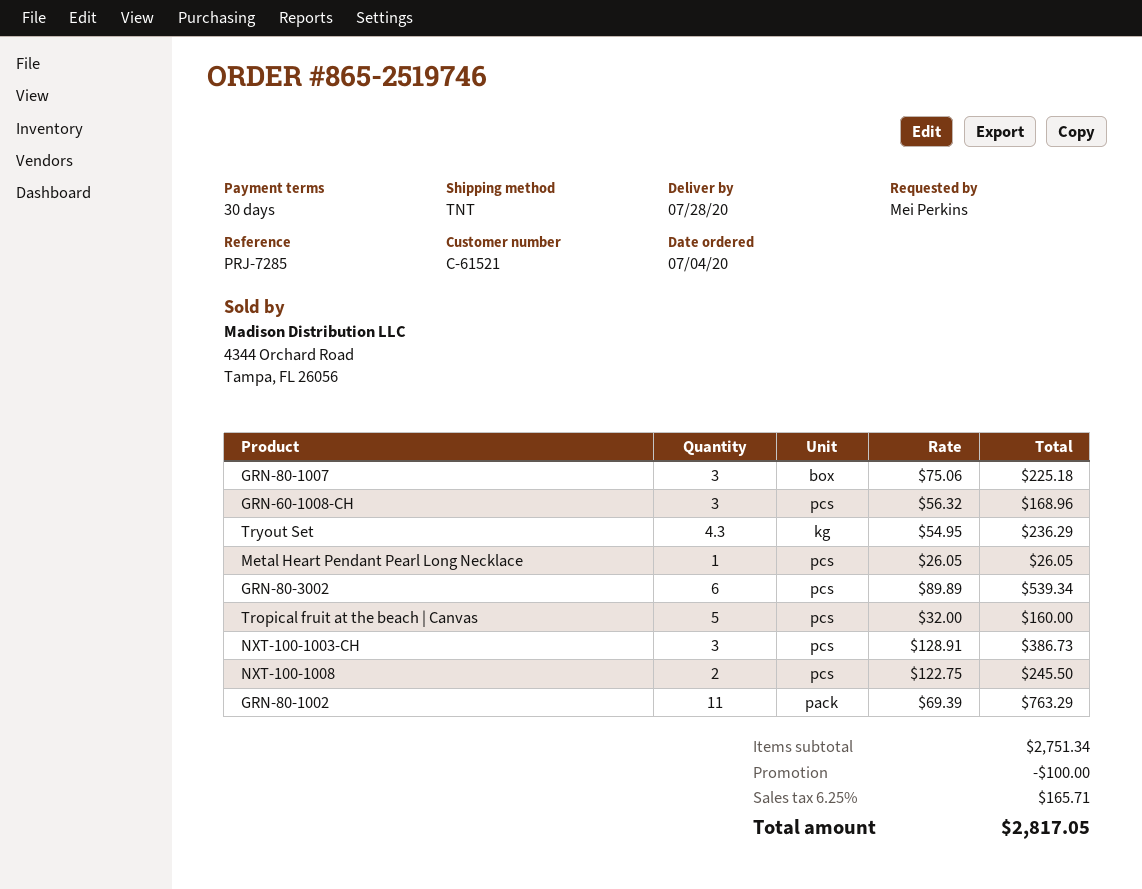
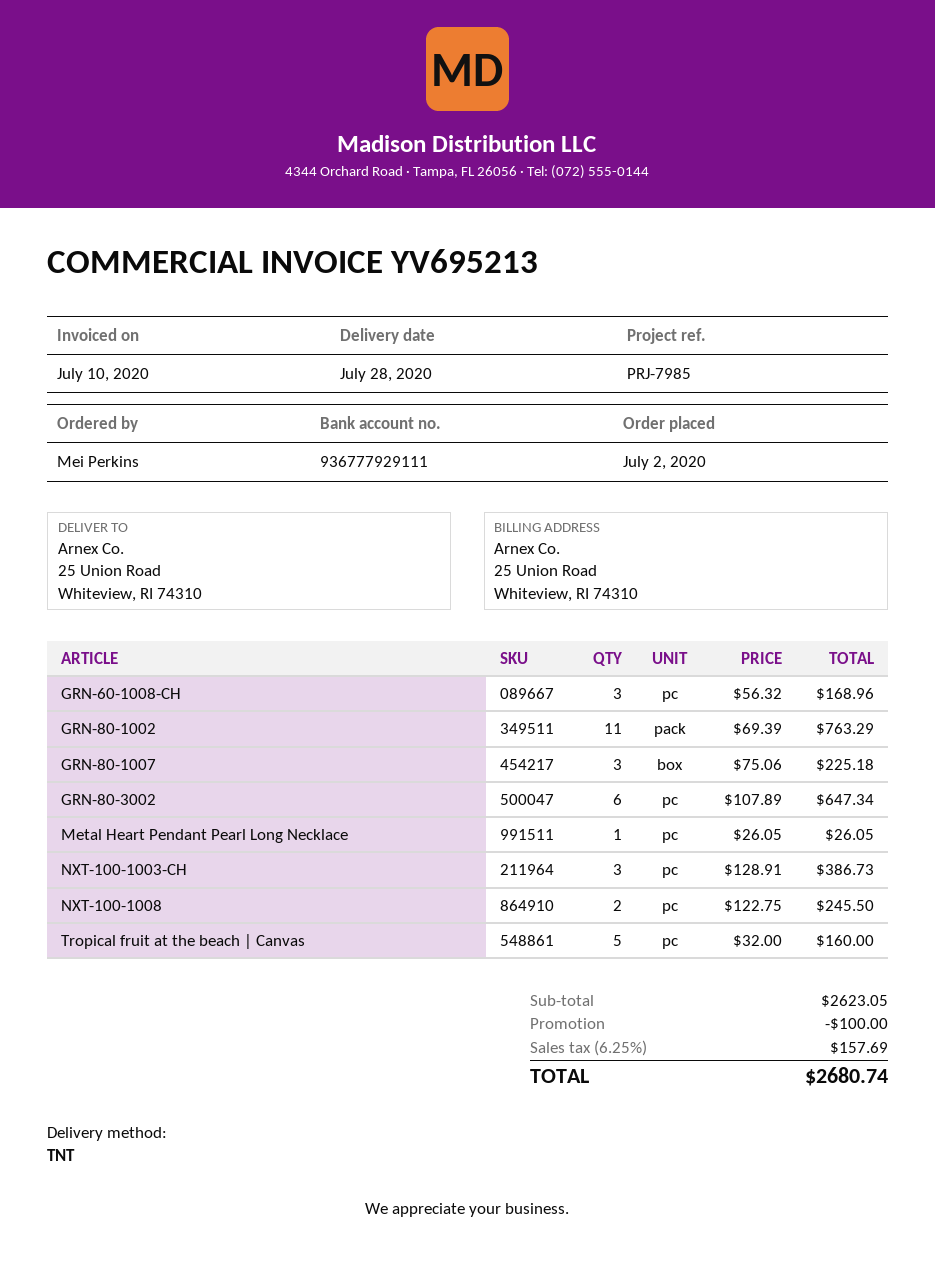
order date: 2020-07-04 -> 2020-07-02
reference: PRJ-7285 -> PRJ-7985
Tryout Set: 4.3 x 54.95 = 236.29 -> none
GRN-80-3002: 6 x 89.89 = 539.34 -> 6 x 107.89 = 647.34
subtotal: 2751.34 -> 2623.05
tax: 6.25% = 165.71 -> 6.25% = 157.69
total: 2817.05 -> 2680.74

